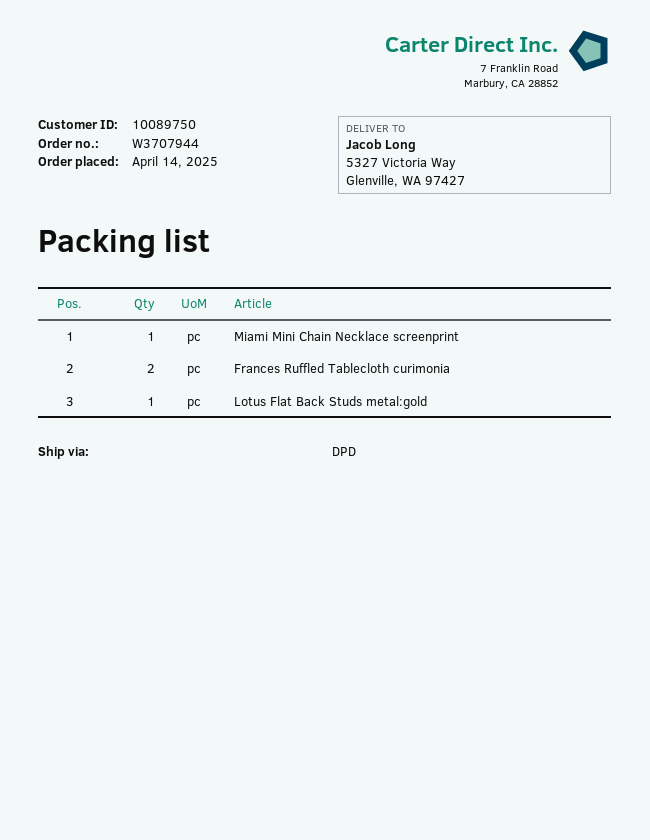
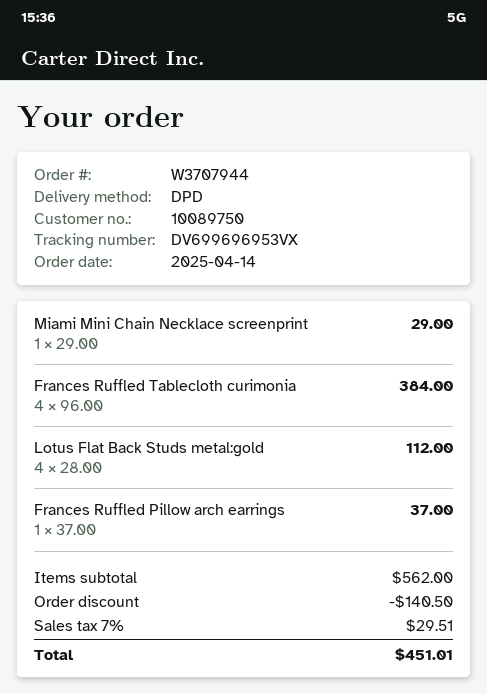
Frances Ruffled Tablecloth curimonia: 2 -> 4
Lotus Flat Back Studs metal:gold: 1 -> 4
Frances Ruffled Pillow arch earrings: none -> 1

